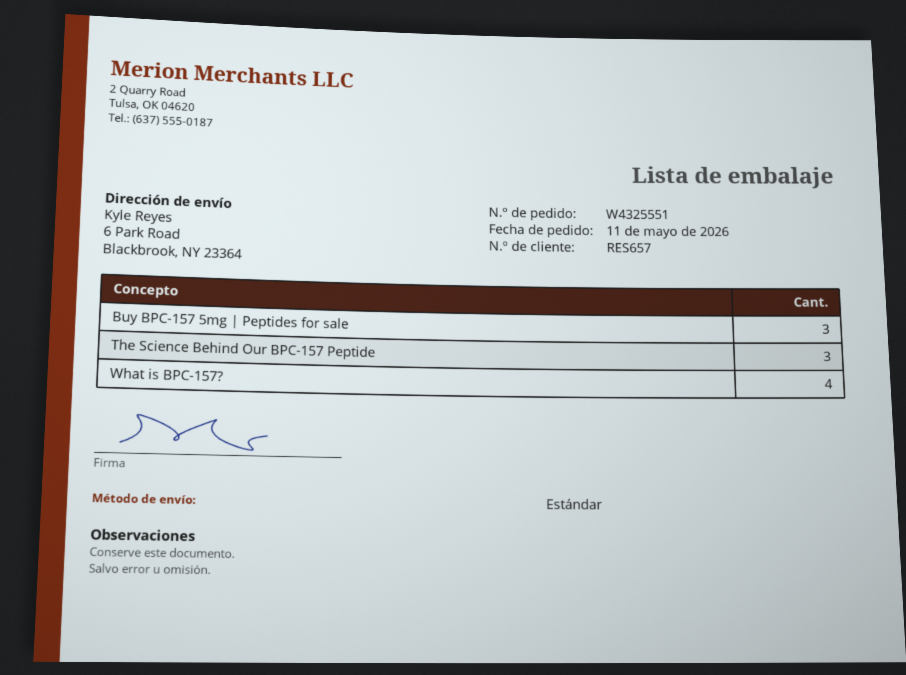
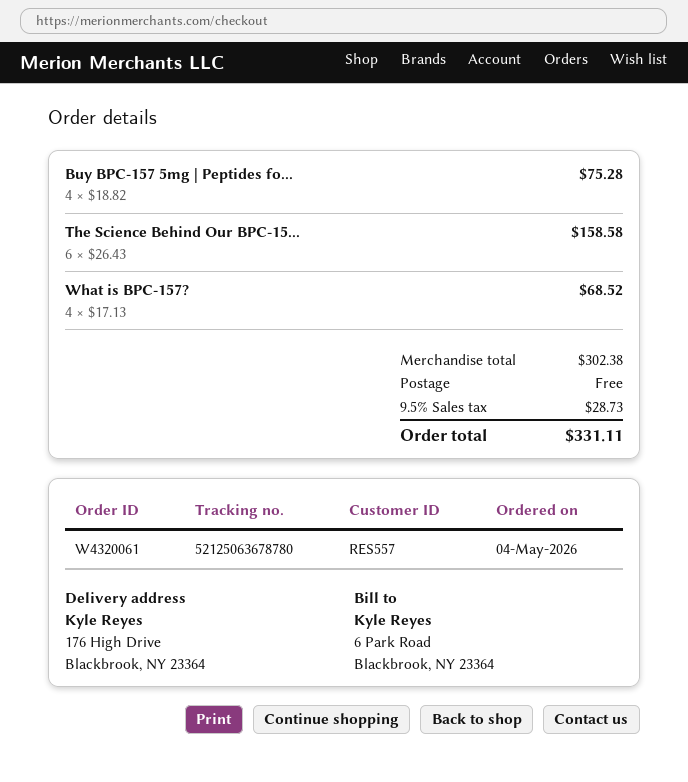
order number: W4325551 -> W4320061
order date: 2026-05-11 -> 2026-05-04
customer number: RES657 -> RES557
ship to: 6 Park Road, Blackbrook, NY 23364 -> 176 High Drive, Blackbrook, NY 23364
Buy BPC-157 5mg | Peptides for sale: 3 -> 4
The Science Behind Our BPC-157 Peptide: 3 -> 6

